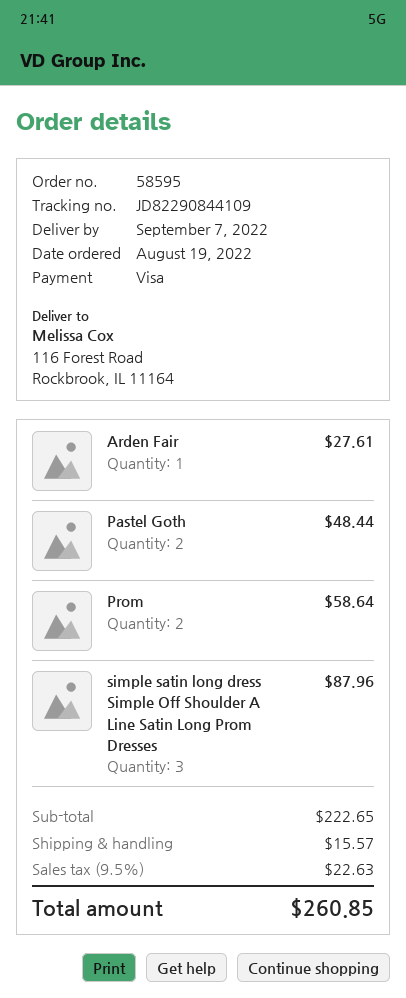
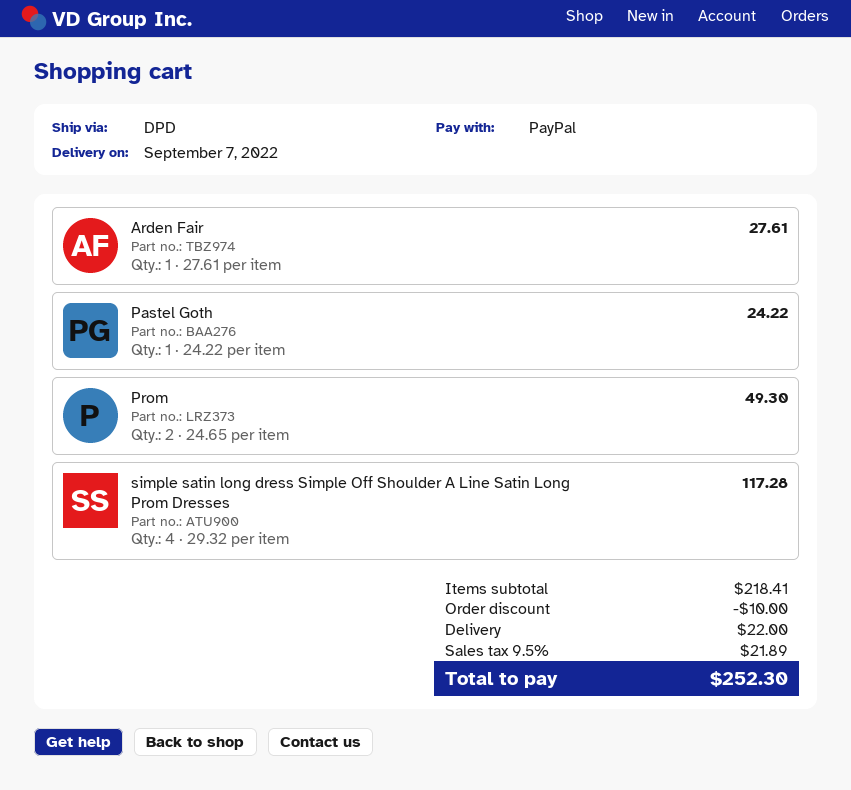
payment method: Visa -> PayPal
Pastel Goth: 2 for 48.44 -> 1 for 24.22
Prom: 2 for 58.64 -> 2 for 49.30
simple satin long dress Simple Off Shoulder A Line Satin Long Prom Dresses: 3 for 87.96 -> 4 for 117.28
subtotal: 222.65 -> 218.41
discount: none -> 10.00
shipping: 15.57 -> 22.00
tax: 9.5% = 22.63 -> 9.5% = 21.89
total: 260.85 -> 252.30

